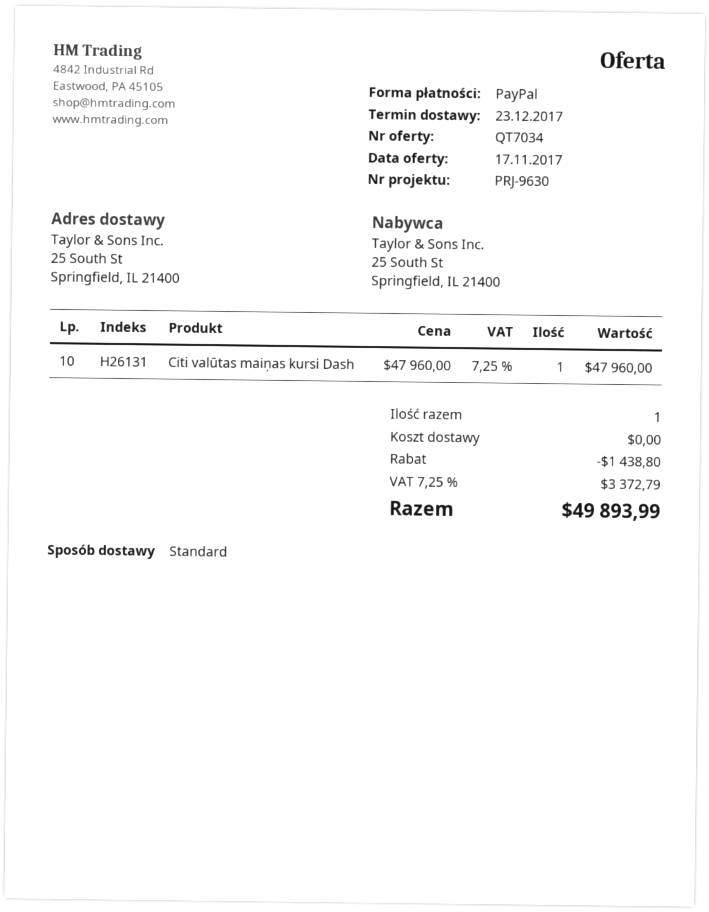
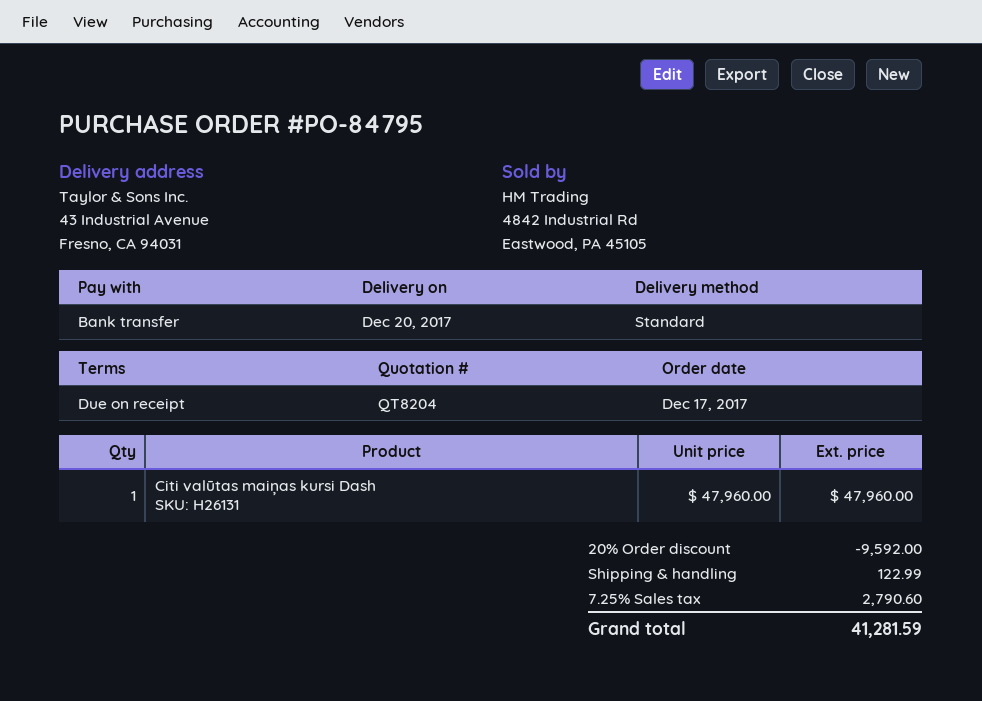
quote number: QT7034 -> QT8204
delivery date: 2017-12-23 -> 2017-12-20
payment method: PayPal -> bank transfer
ship to: 25 South St, Springfield, IL 21400 -> 43 Industrial Avenue, Fresno, CA 94031
discount: 1438.80 -> 9592.00
shipping: 0.00 -> 122.99
tax: 7.25% = 3372.79 -> 7.25% = 2790.60
total: 49893.99 -> 41281.59

